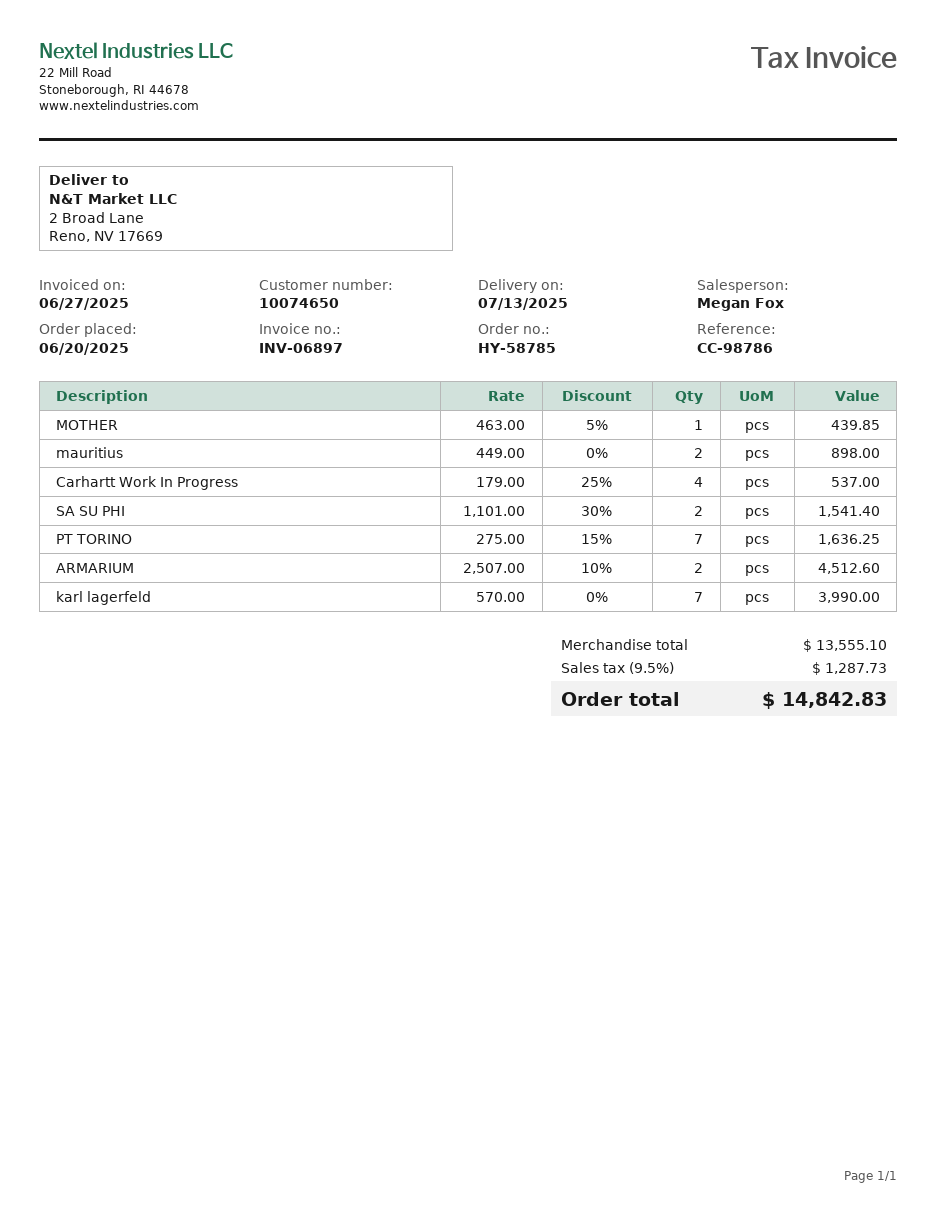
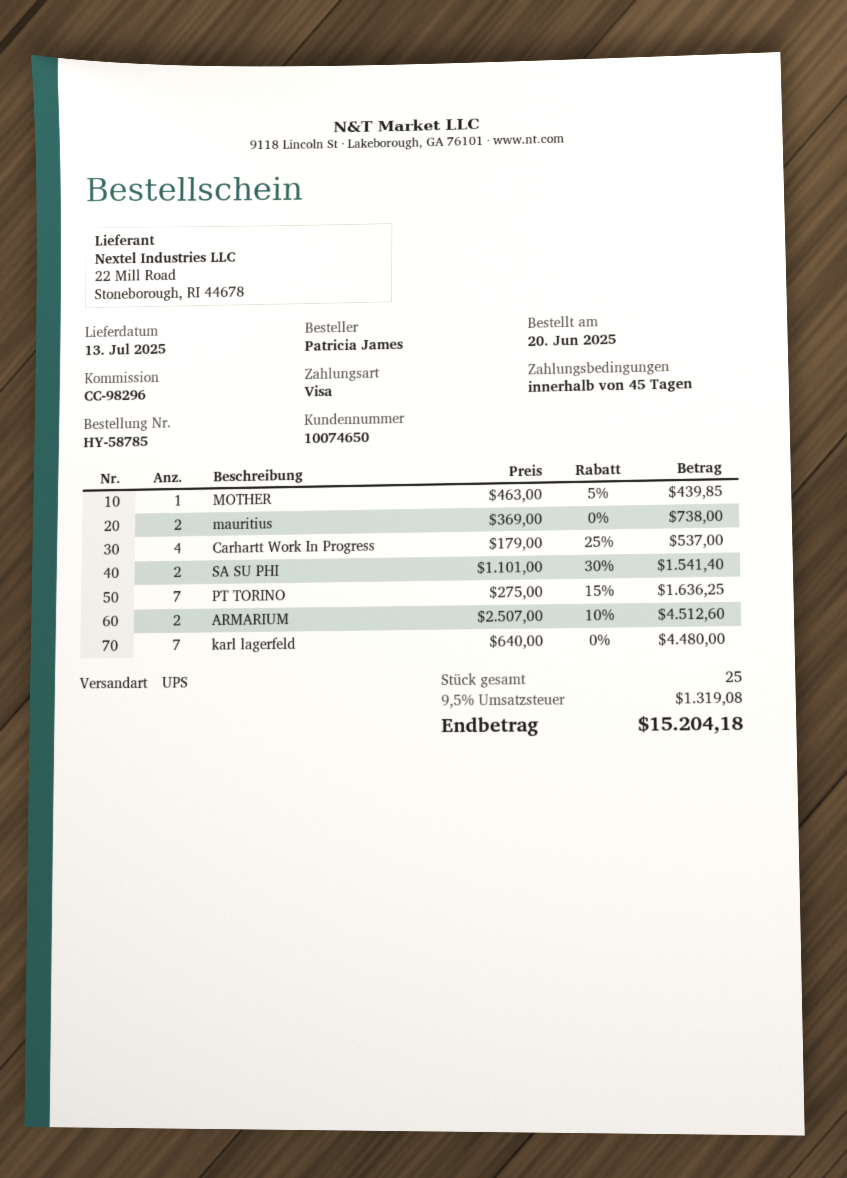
reference: CC-98786 -> CC-98296
mauritius: 2 x 449.00 = 898.00 -> 2 x 369.00 = 738.00
karl lagerfeld: 7 x 570.00 = 3990.00 -> 7 x 640.00 = 4480.00
tax: 9.5% = 1287.73 -> 9.5% = 1319.08
total: 14842.83 -> 15204.18

